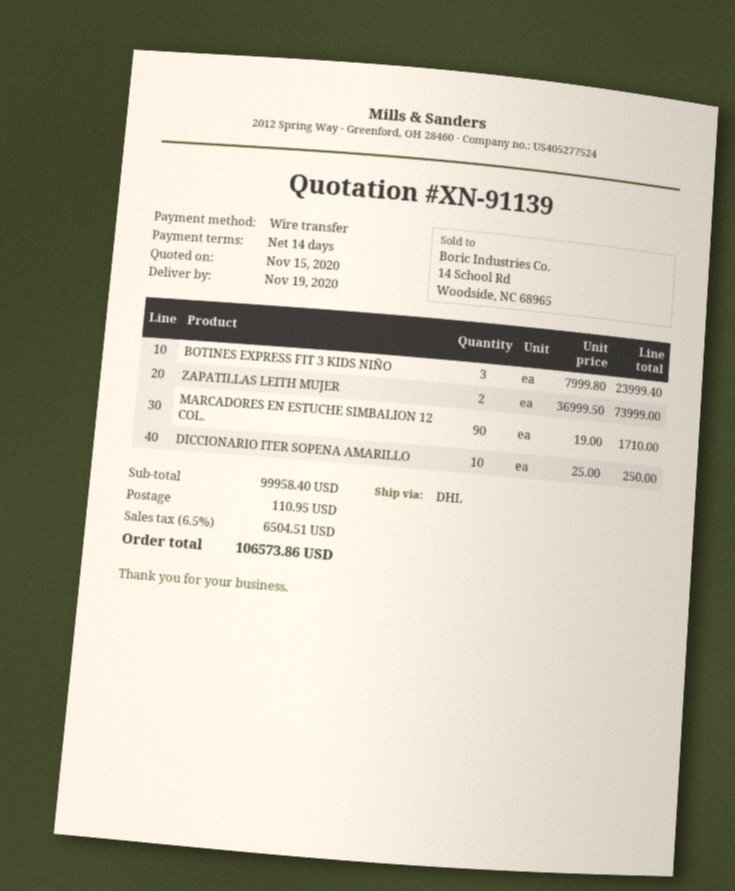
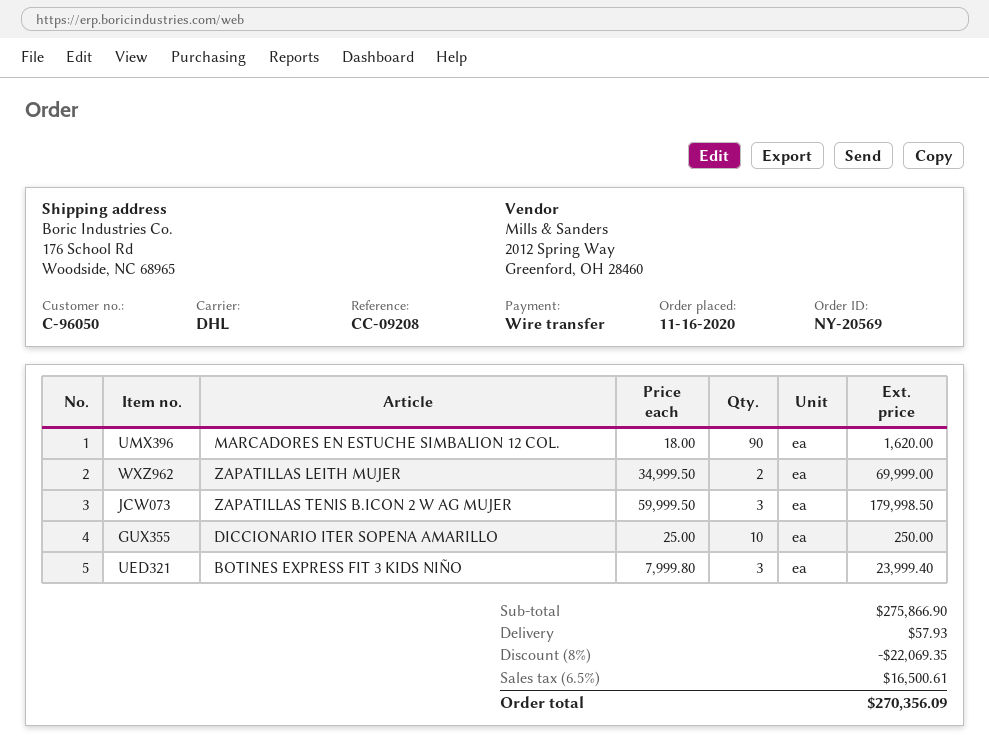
ZAPATILLAS LEITH MUJER: 2 x 36999.50 = 73999.00 -> 2 x 34999.50 = 69999.00
MARCADORES EN ESTUCHE SIMBALION 12 COL.: 90 x 19.00 = 1710.00 -> 90 x 18.00 = 1620.00
ZAPATILLAS TENIS B.ICON 2 W AG MUJER: none -> 3 x 59999.50 = 179998.50
subtotal: 99958.40 -> 275866.90
discount: none -> 8% = 22069.35
shipping: 110.95 -> 57.93
tax: 6.5% = 6504.51 -> 6.5% = 16500.61
total: 106573.86 -> 270356.09

